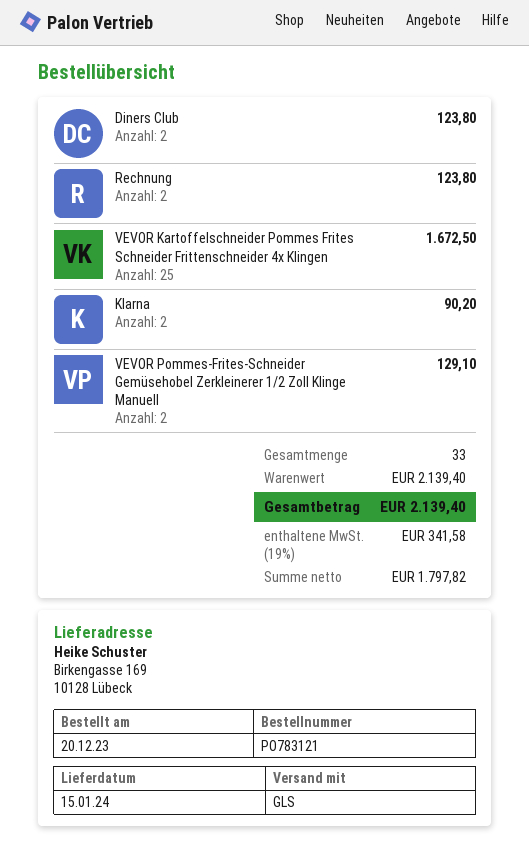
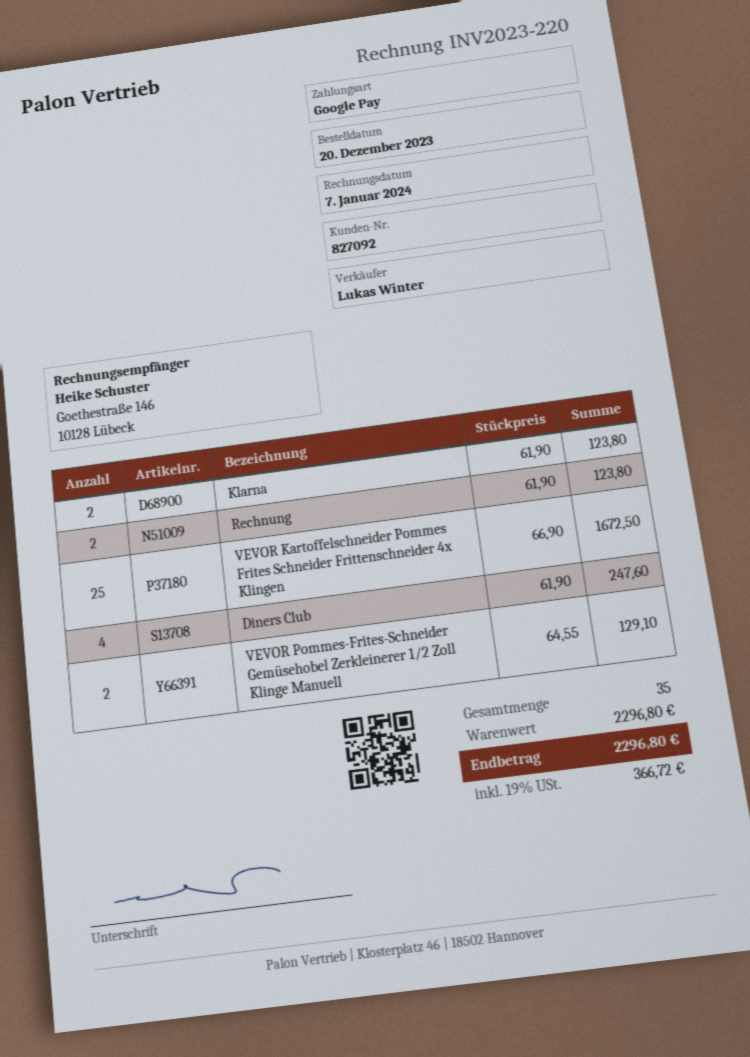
Diners Club: 2 for 123.80 -> 4 for 247.60
Klarna: 2 for 90.20 -> 2 for 123.80
total quantity: 33 -> 35
subtotal: 2139.40 -> 2296.80
tax: 19% = 341.58 -> 19% = 366.72
total: 2139.40 -> 2296.80

